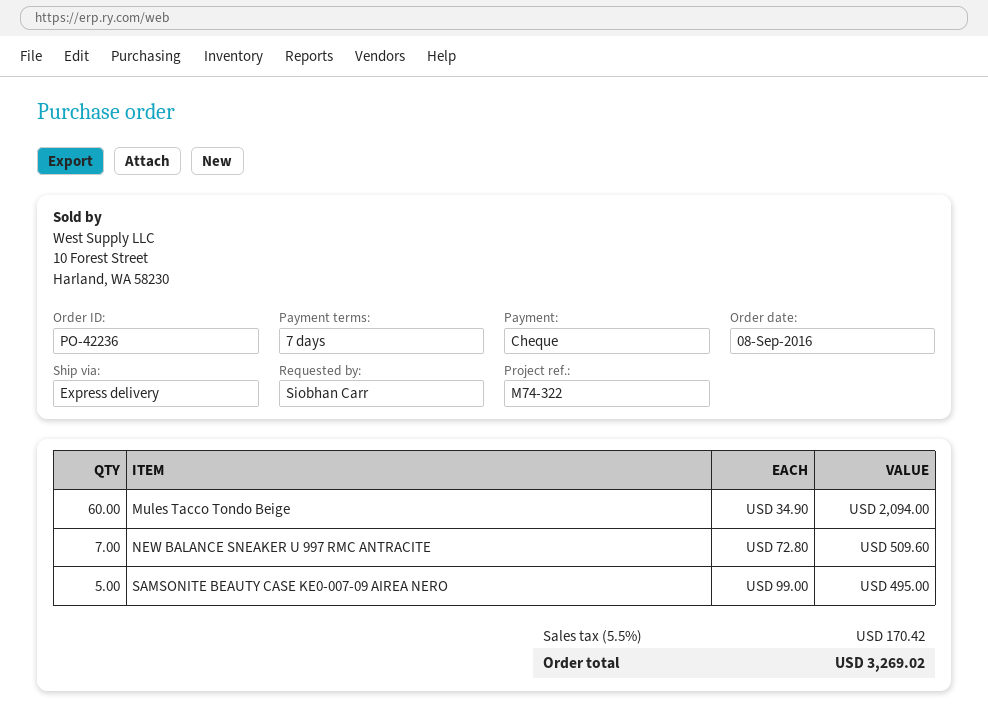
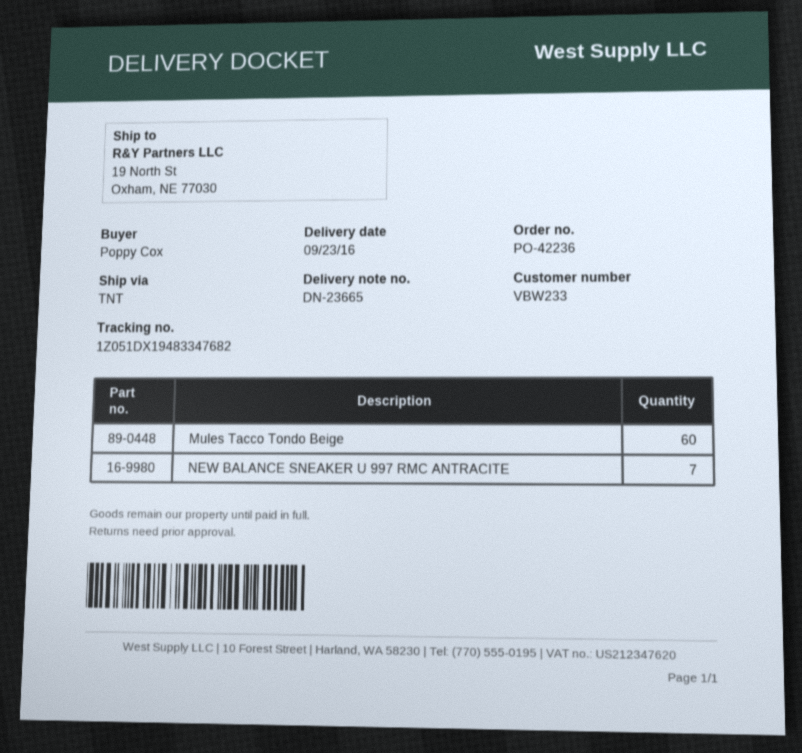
ordered by: Siobhan Carr -> Poppy Cox
shipping method: express -> TNT
SAMSONITE BEAUTY CASE KE0-007-09 AIREA NERO: 5 -> none

